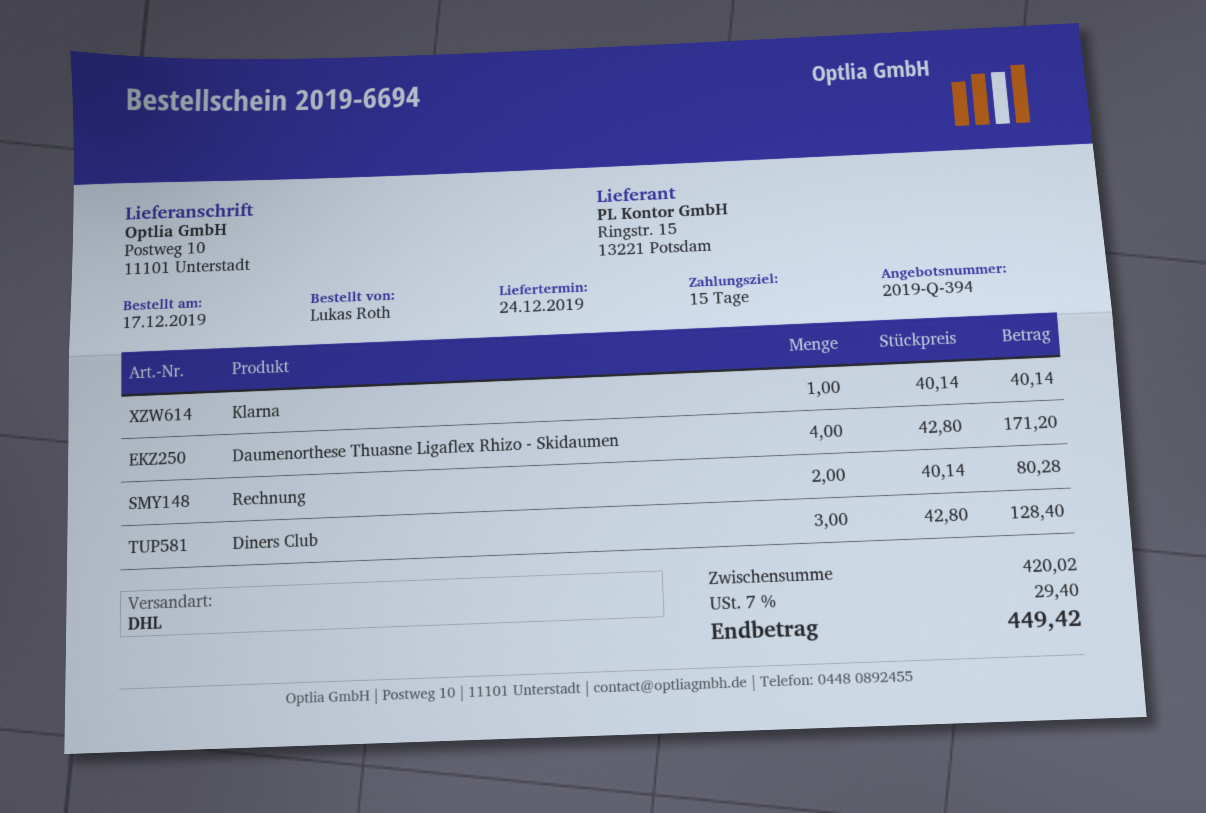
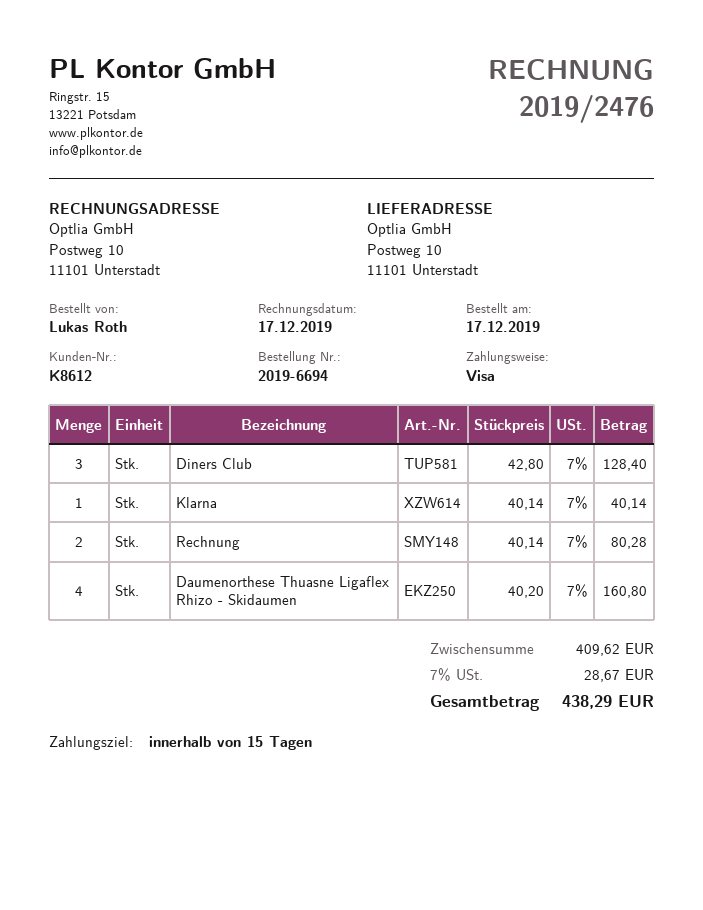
Daumenorthese Thuasne Ligaflex Rhizo - Skidaumen: 4 x 42.80 = 171.20 -> 4 x 40.20 = 160.80
subtotal: 420.02 -> 409.62
tax: 7% = 29.40 -> 7% = 28.67
total: 449.42 -> 438.29

